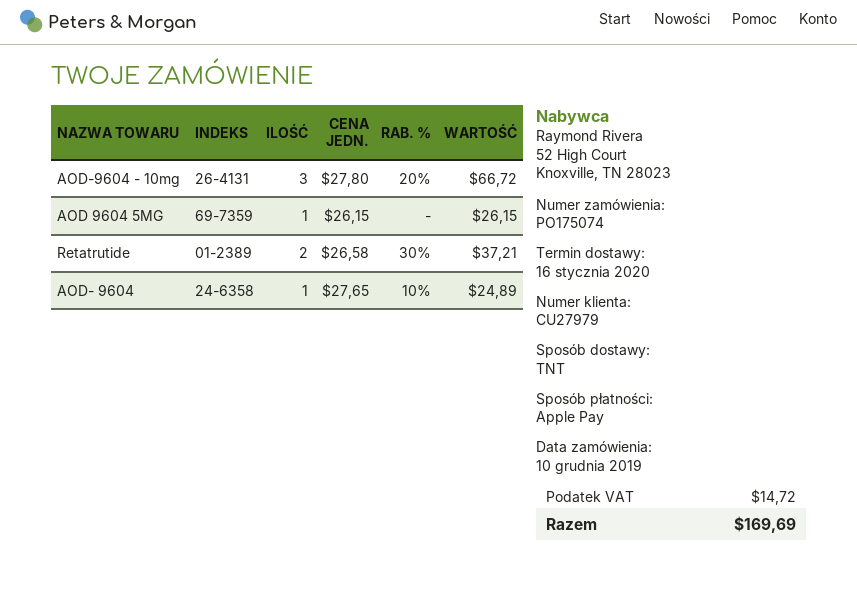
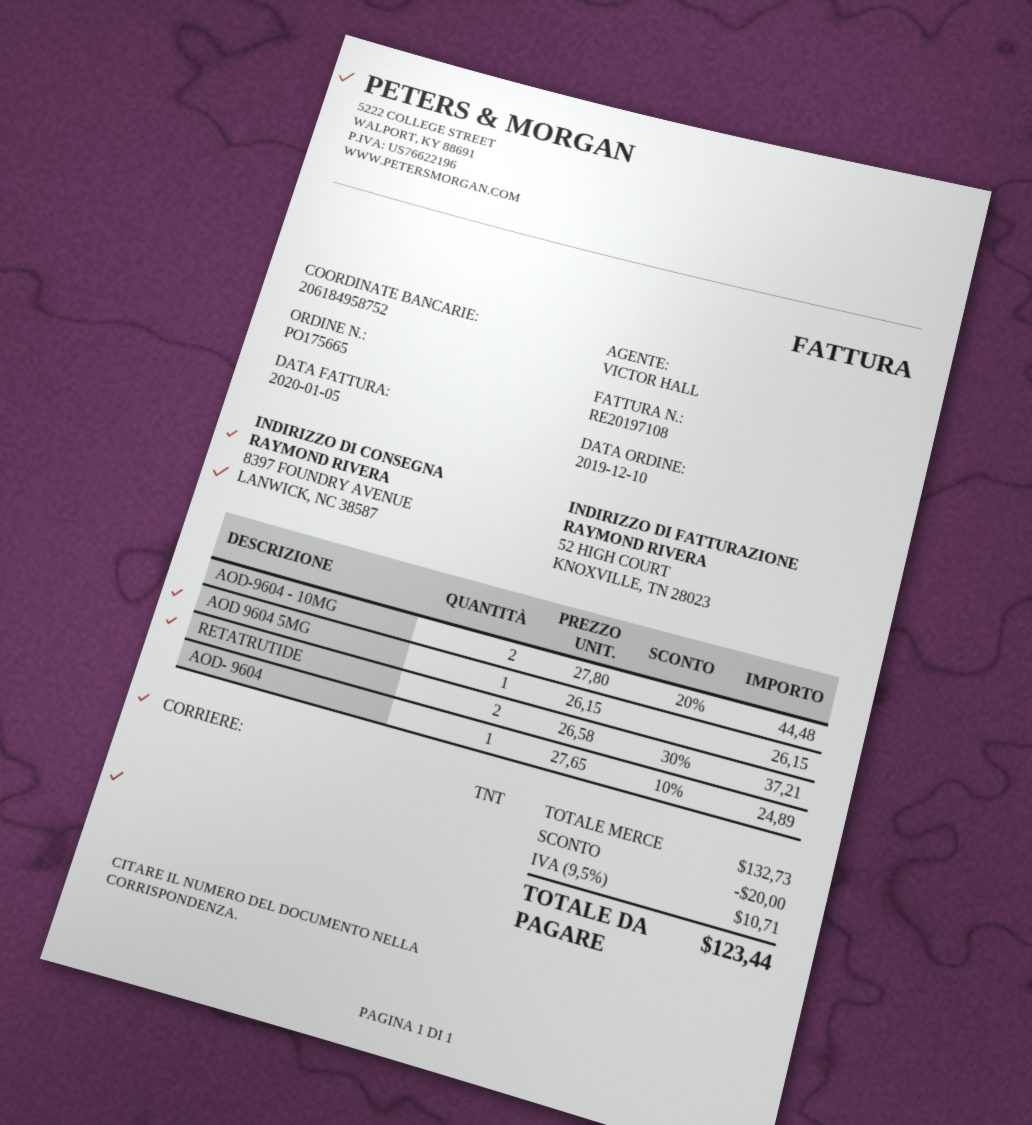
order number: PO175074 -> PO175665
AOD-9604 - 10mg: 3 x 27.80 - 20% = 66.72 -> 2 x 27.80 - 20% = 44.48
discount: none -> 20.00
tax: 14.72 -> 10.71
total: 169.69 -> 123.44

